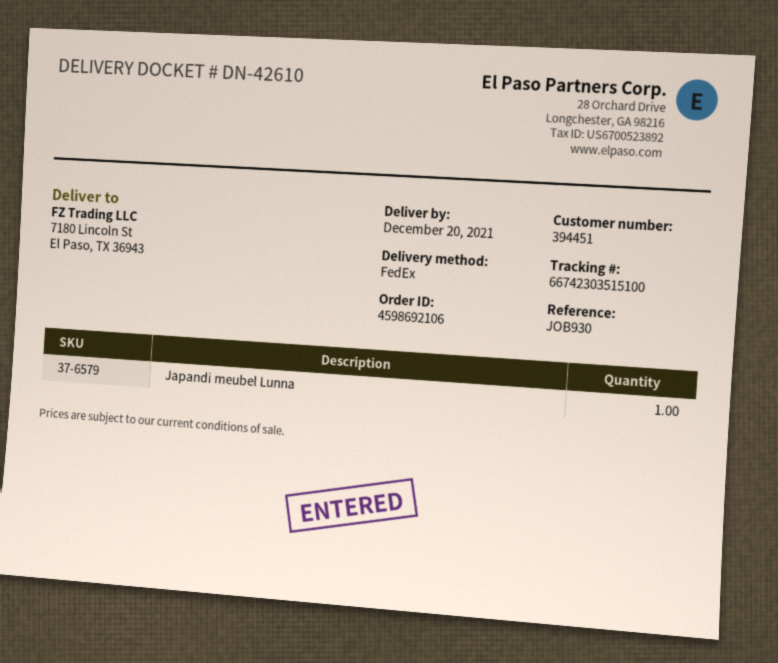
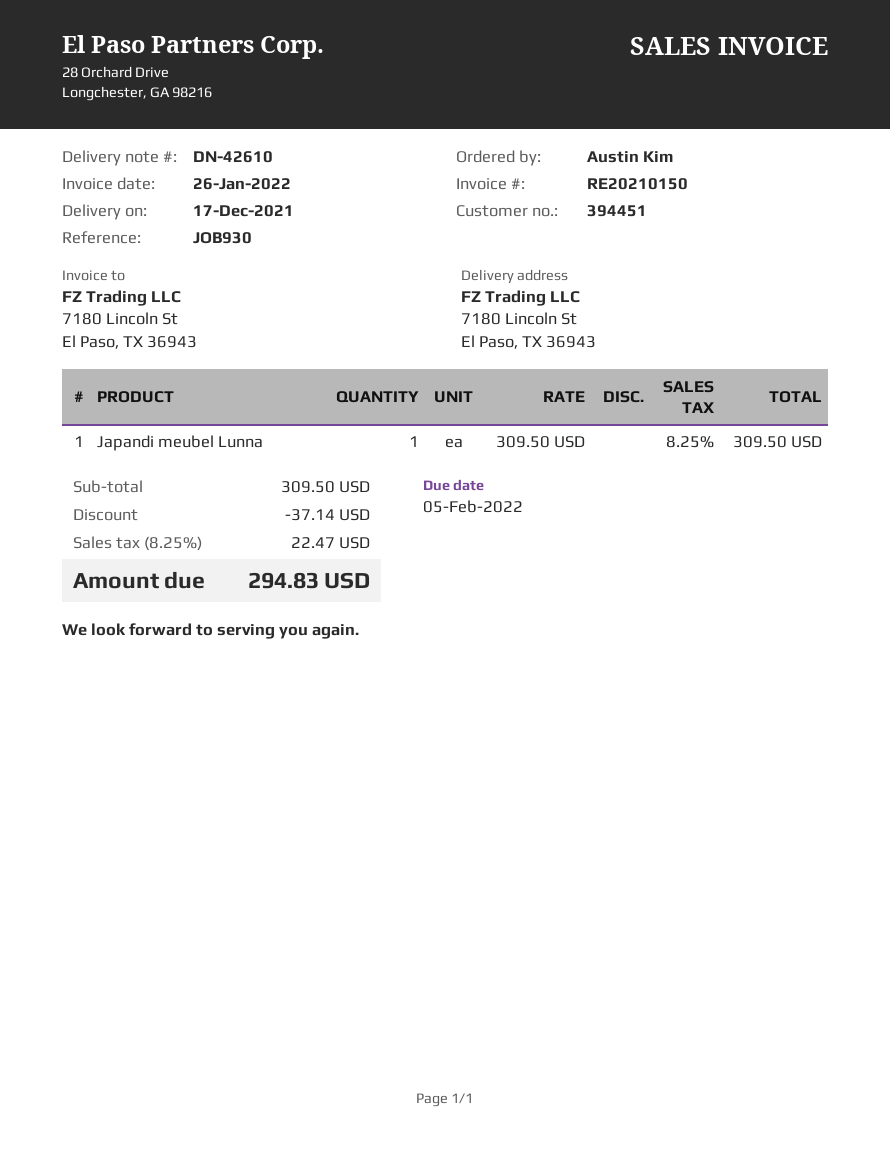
delivery date: 2021-12-20 -> 2021-12-17

